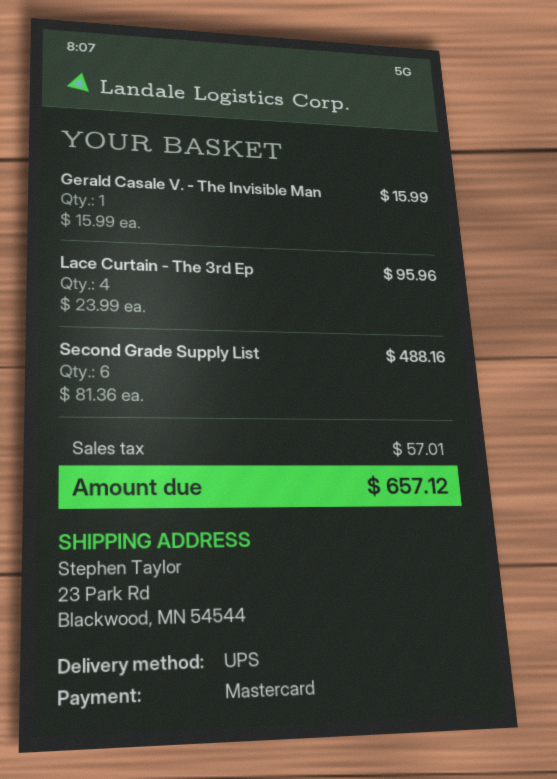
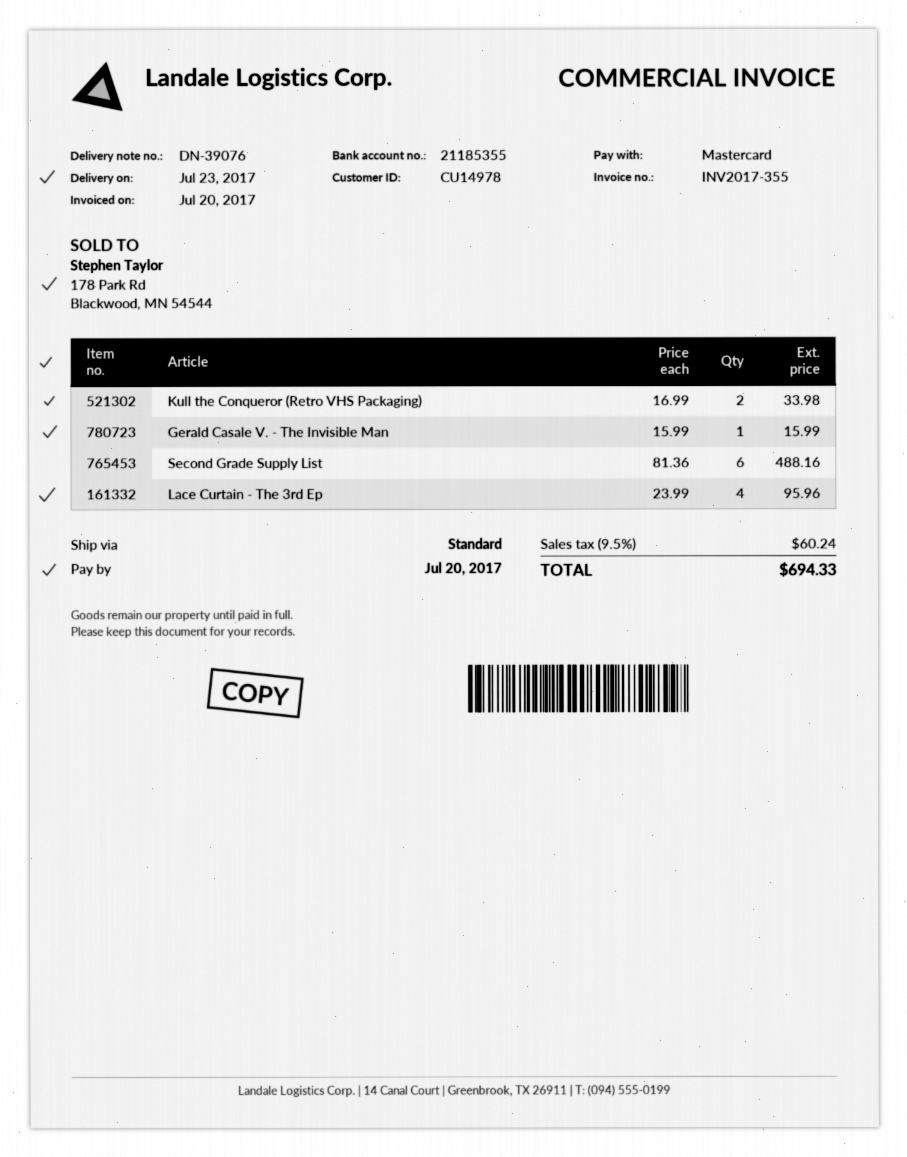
shipping method: UPS -> standard
Kull the Conqueror (Retro VHS Packaging): none -> 2 x 16.99 = 33.98
tax: 57.01 -> 60.24
total: 657.12 -> 694.33

